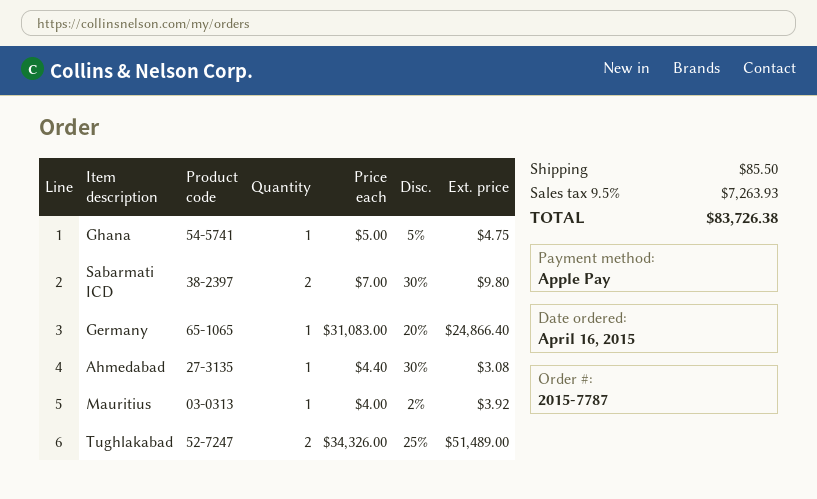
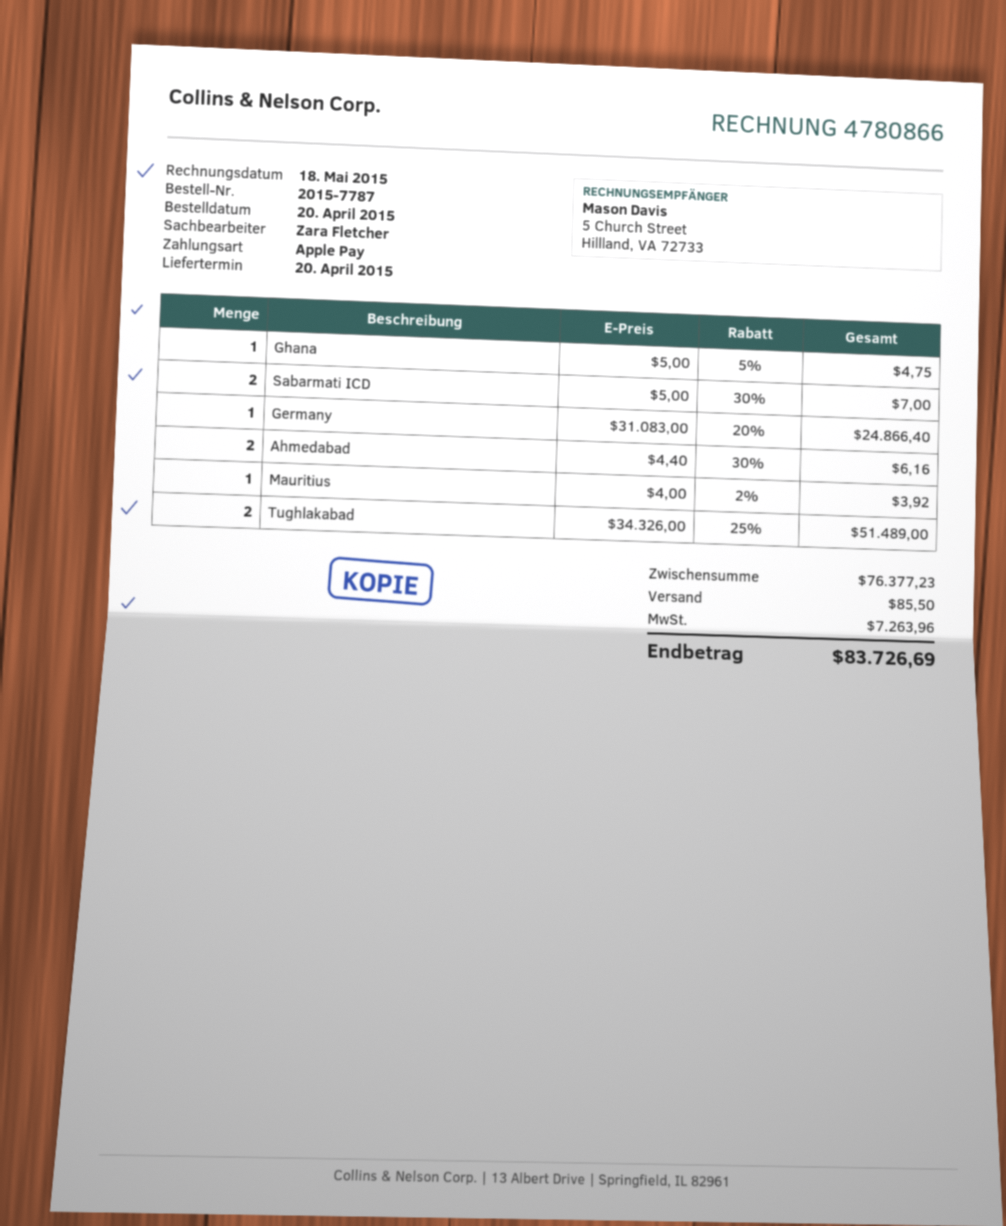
order date: 2015-04-16 -> 2015-04-20
Sabarmati ICD: 2 x 7.00 - 30% = 9.80 -> 2 x 5.00 - 30% = 7.00
Ahmedabad: 1 x 4.40 - 30% = 3.08 -> 2 x 4.40 - 30% = 6.16
tax: 7263.93 -> 7263.96
total: 83726.38 -> 83726.69

